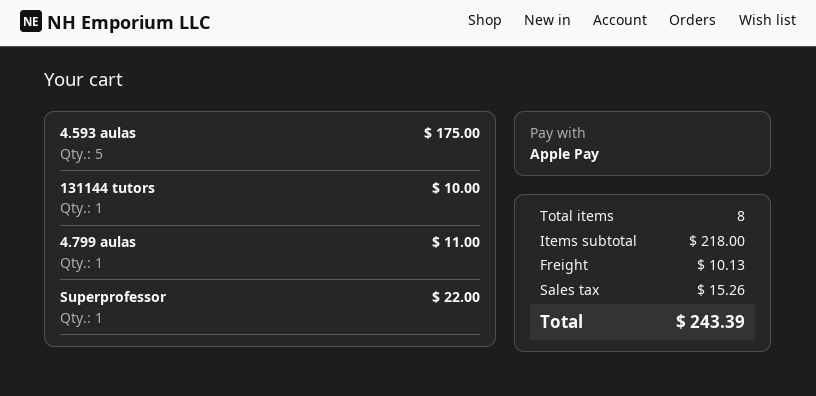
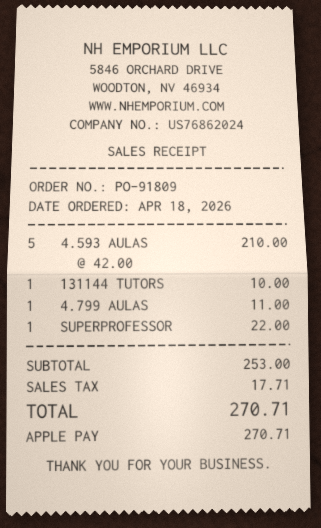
4.593 aulas: 5 for 175.00 -> 5 for 210.00
subtotal: 218.00 -> 253.00
shipping: 10.13 -> none
tax: 15.26 -> 17.71
total: 243.39 -> 270.71

